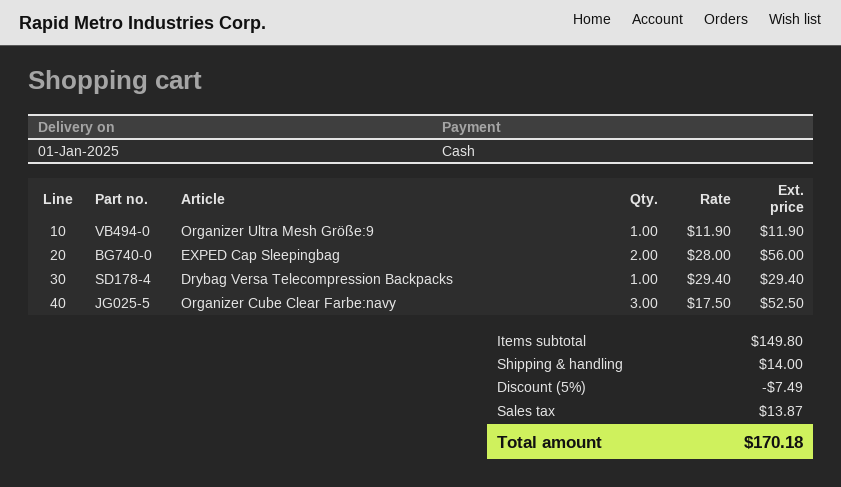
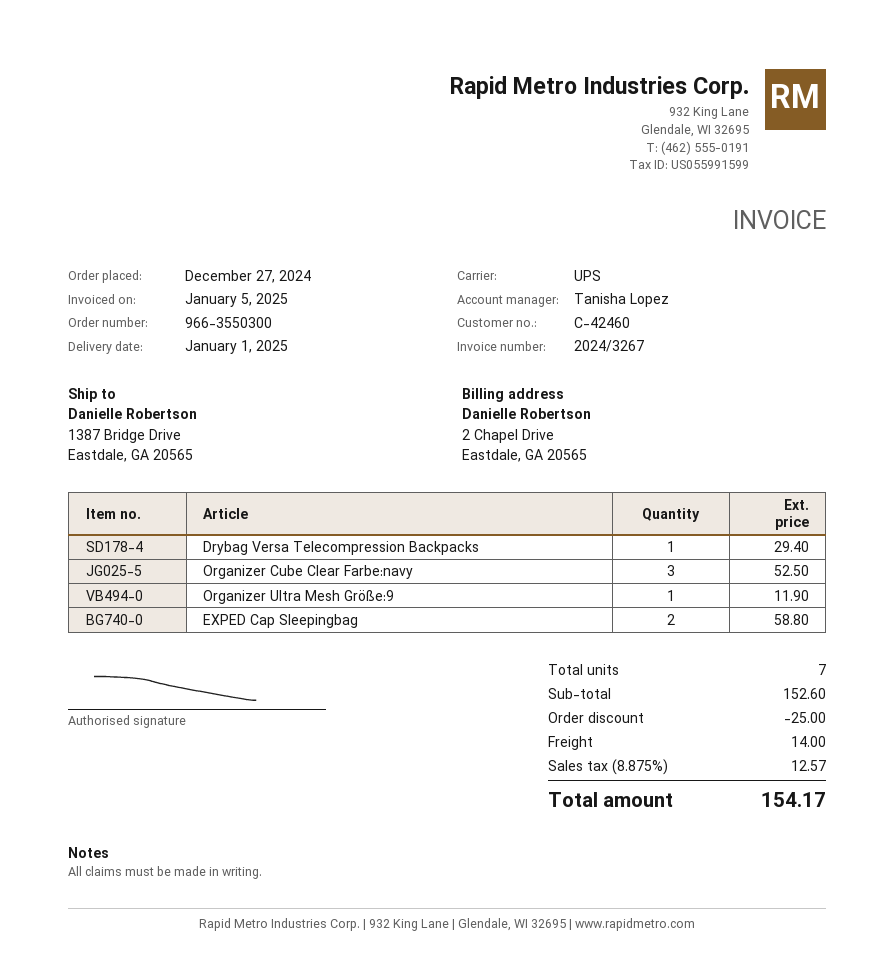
EXPED Cap Sleepingbag: 2 for 56.00 -> 2 for 58.80
subtotal: 149.80 -> 152.60
discount: 7.49 -> 25.00
tax: 13.87 -> 12.57
total: 170.18 -> 154.17

